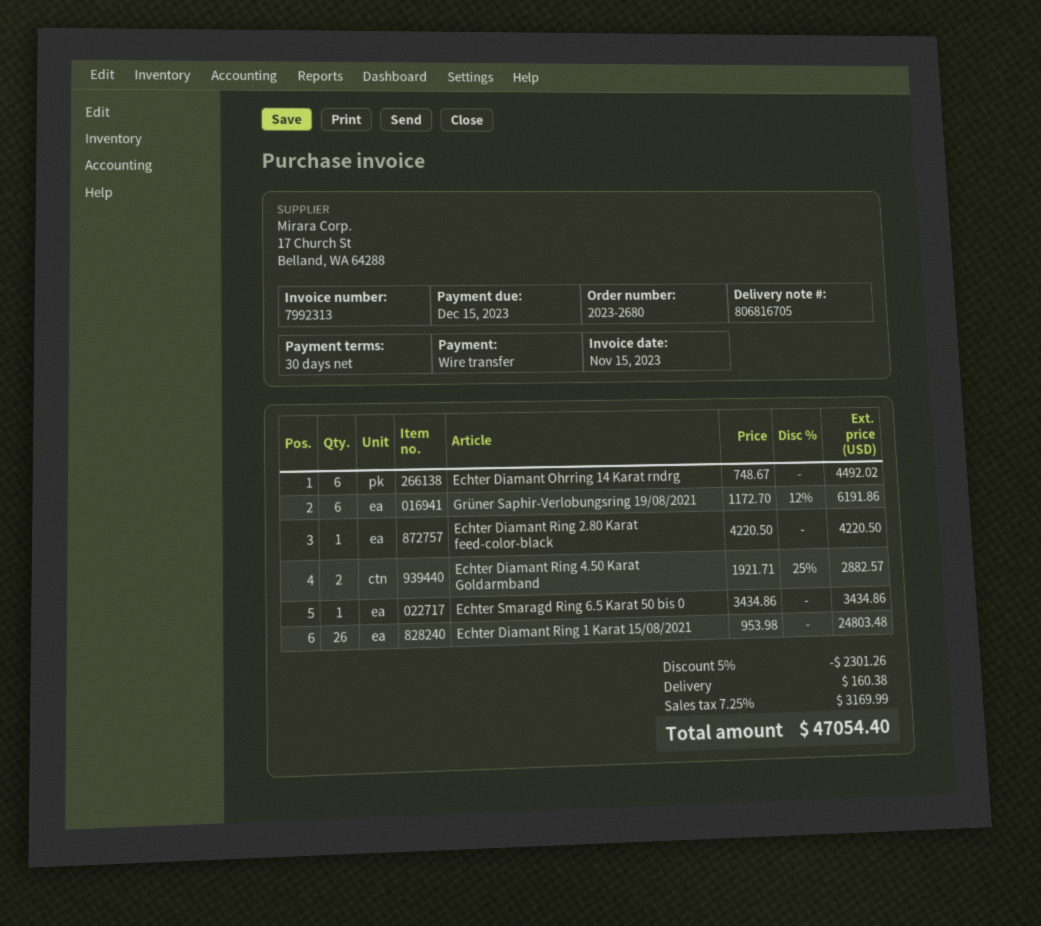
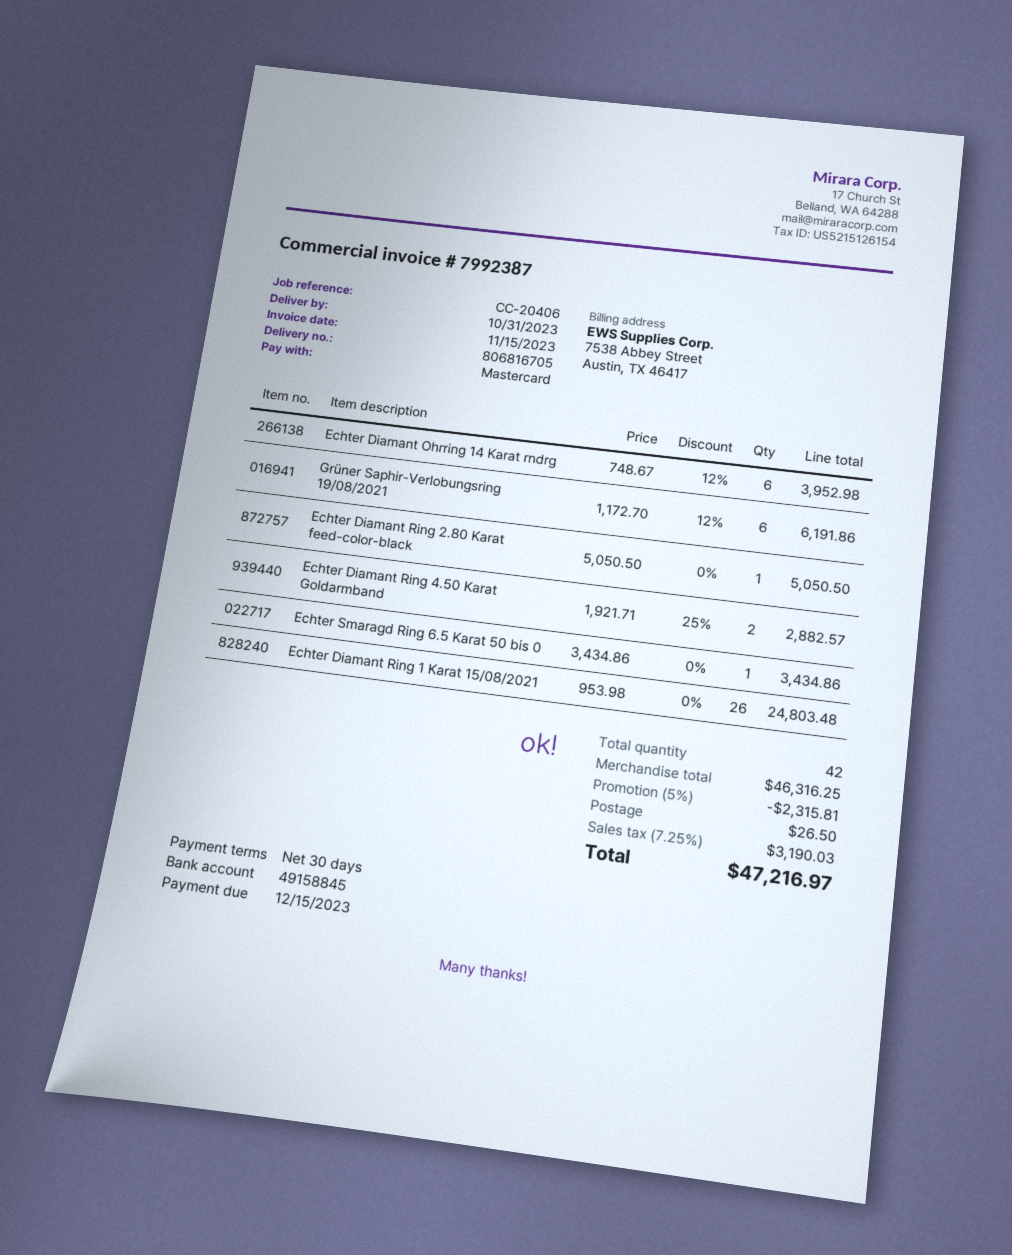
invoice number: 7992313 -> 7992387
payment method: bank transfer -> Mastercard
Echter Diamant Ohrring 14 Karat rndrg: 6 x 748.67 = 4492.02 -> 6 x 748.67 - 12% = 3952.98
Echter Diamant Ring 2.80 Karat feed-color-black: 1 x 4220.50 = 4220.50 -> 1 x 5050.50 = 5050.50
discount: 5% = 2301.26 -> 5% = 2315.81
shipping: 160.38 -> 26.50
tax: 7.25% = 3169.99 -> 7.25% = 3190.03
total: 47054.40 -> 47216.97

